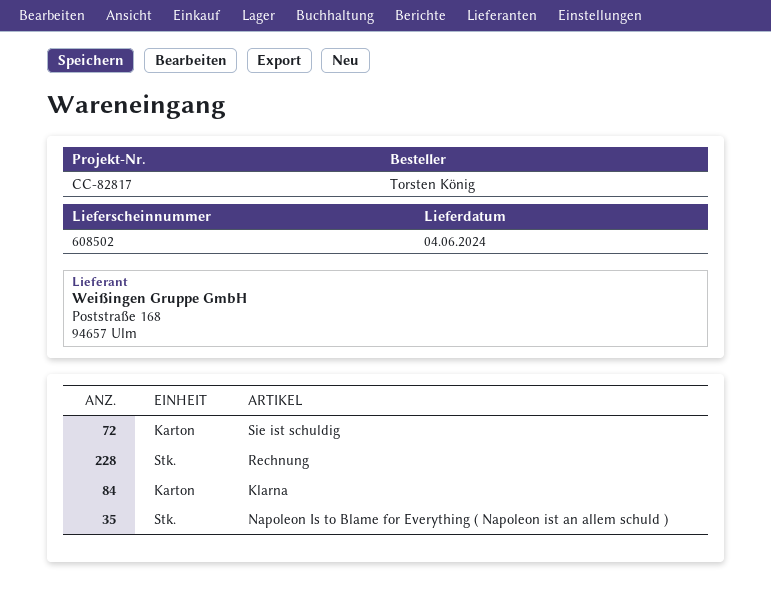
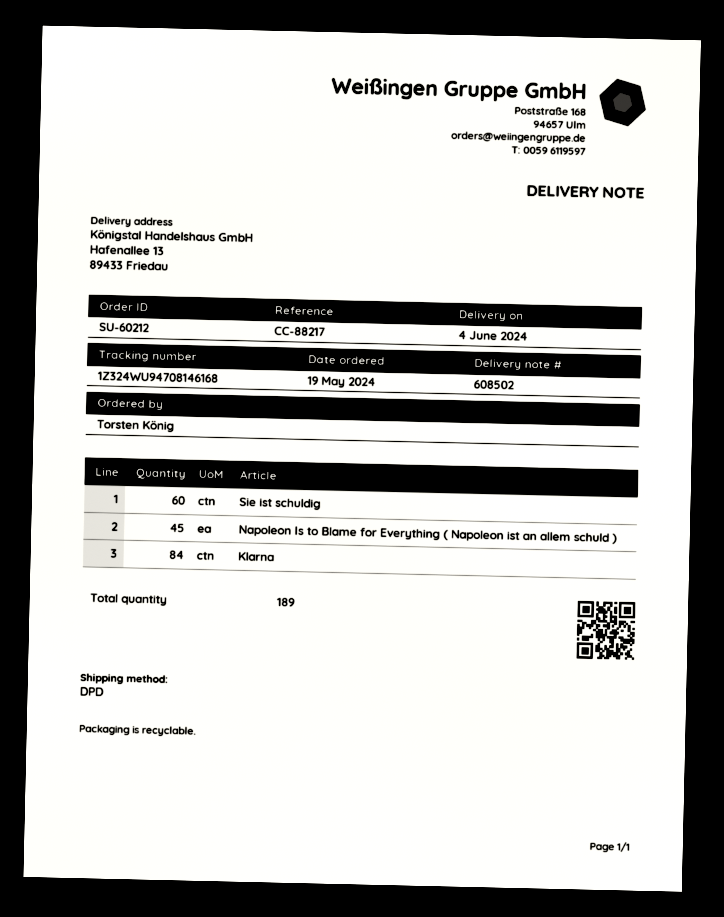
reference: CC-82817 -> CC-88217
Sie ist schuldig: 72 -> 60
Rechnung: 228 -> none
Napoleon Is to Blame for Everything ( Napoleon ist an allem schuld ): 35 -> 45

